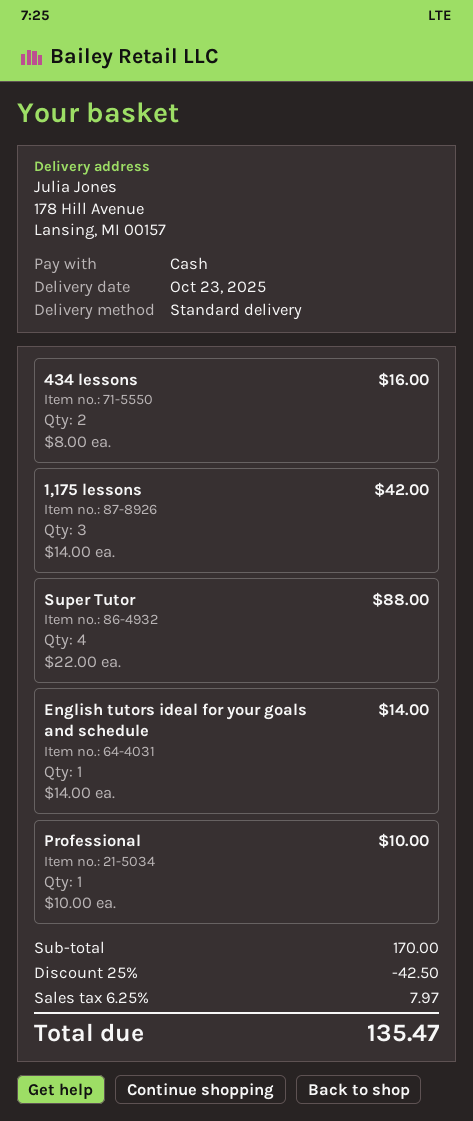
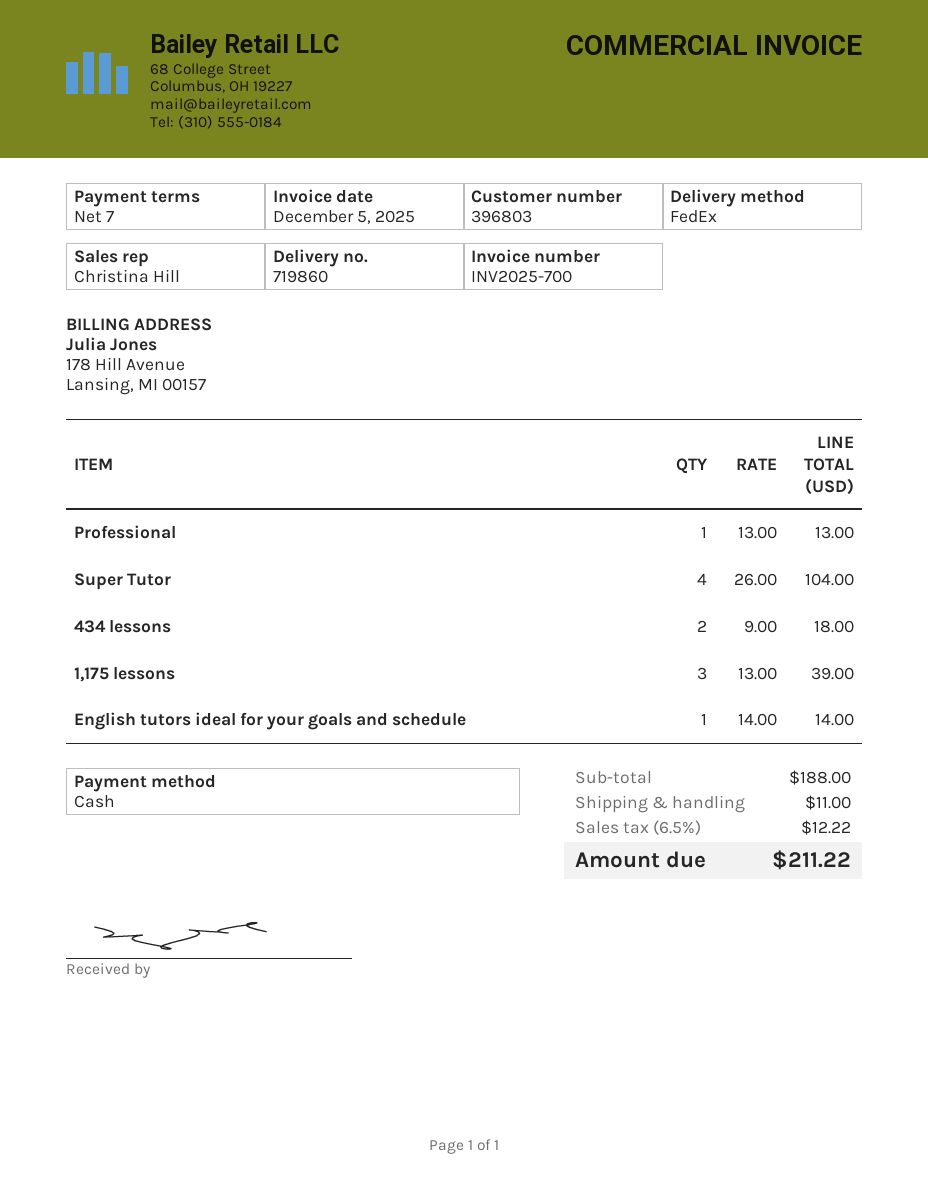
shipping method: standard -> FedEx
434 lessons: 2 x 8.00 = 16.00 -> 2 x 9.00 = 18.00
1,175 lessons: 3 x 14.00 = 42.00 -> 3 x 13.00 = 39.00
Super Tutor: 4 x 22.00 = 88.00 -> 4 x 26.00 = 104.00
Professional: 1 x 10.00 = 10.00 -> 1 x 13.00 = 13.00
subtotal: 170.00 -> 188.00
discount: 25% = 42.50 -> none
shipping: none -> 11.00
tax: 6.25% = 7.97 -> 6.5% = 12.22
total: 135.47 -> 211.22

